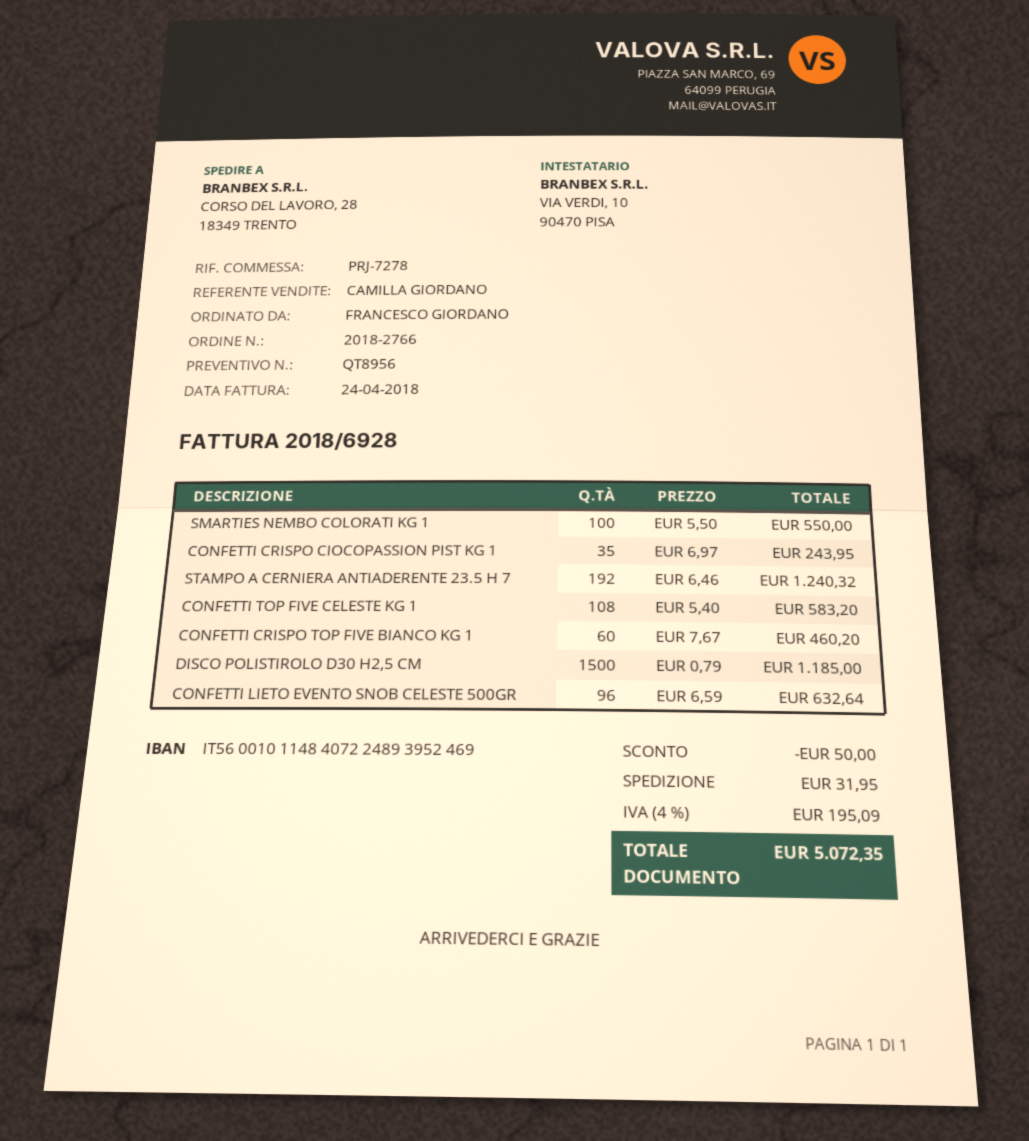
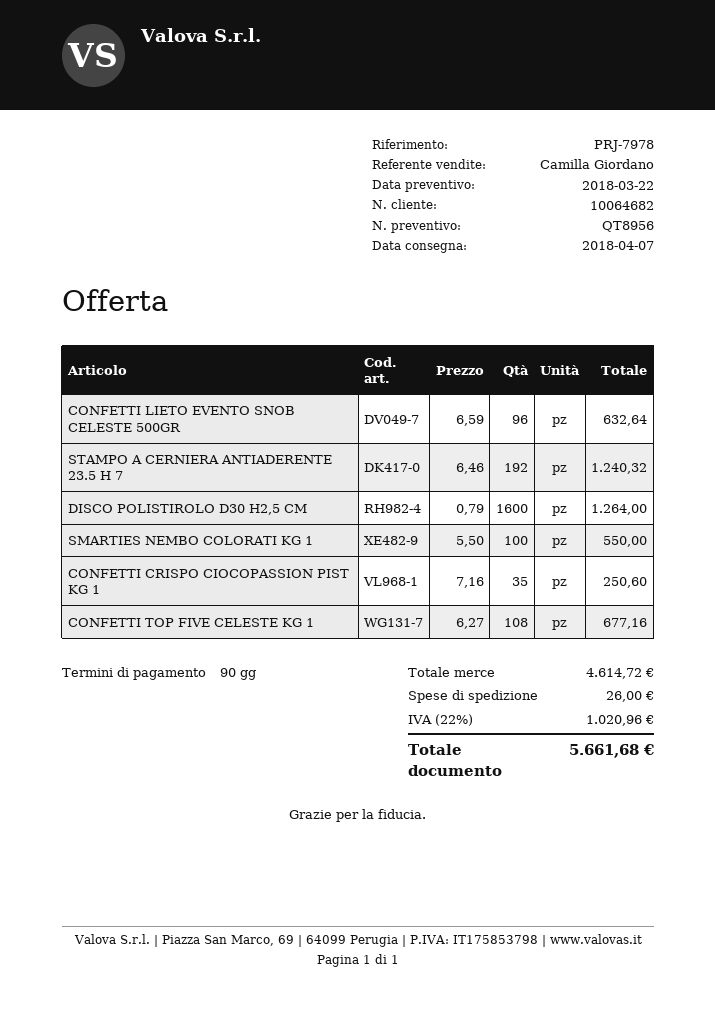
reference: PRJ-7278 -> PRJ-7978
CONFETTI CRISPO CIOCOPASSION PIST KG 1: 35 x 6.97 = 243.95 -> 35 x 7.16 = 250.60
CONFETTI TOP FIVE CELESTE KG 1: 108 x 5.40 = 583.20 -> 108 x 6.27 = 677.16
CONFETTI CRISPO TOP FIVE BIANCO KG 1: 60 x 7.67 = 460.20 -> none
DISCO POLISTIROLO D30 H2,5 CM: 1500 x 0.79 = 1185.00 -> 1600 x 0.79 = 1264.00
discount: 50.00 -> none
shipping: 31.95 -> 26.00
tax: 4% = 195.09 -> 22% = 1020.96
total: 5072.35 -> 5661.68

